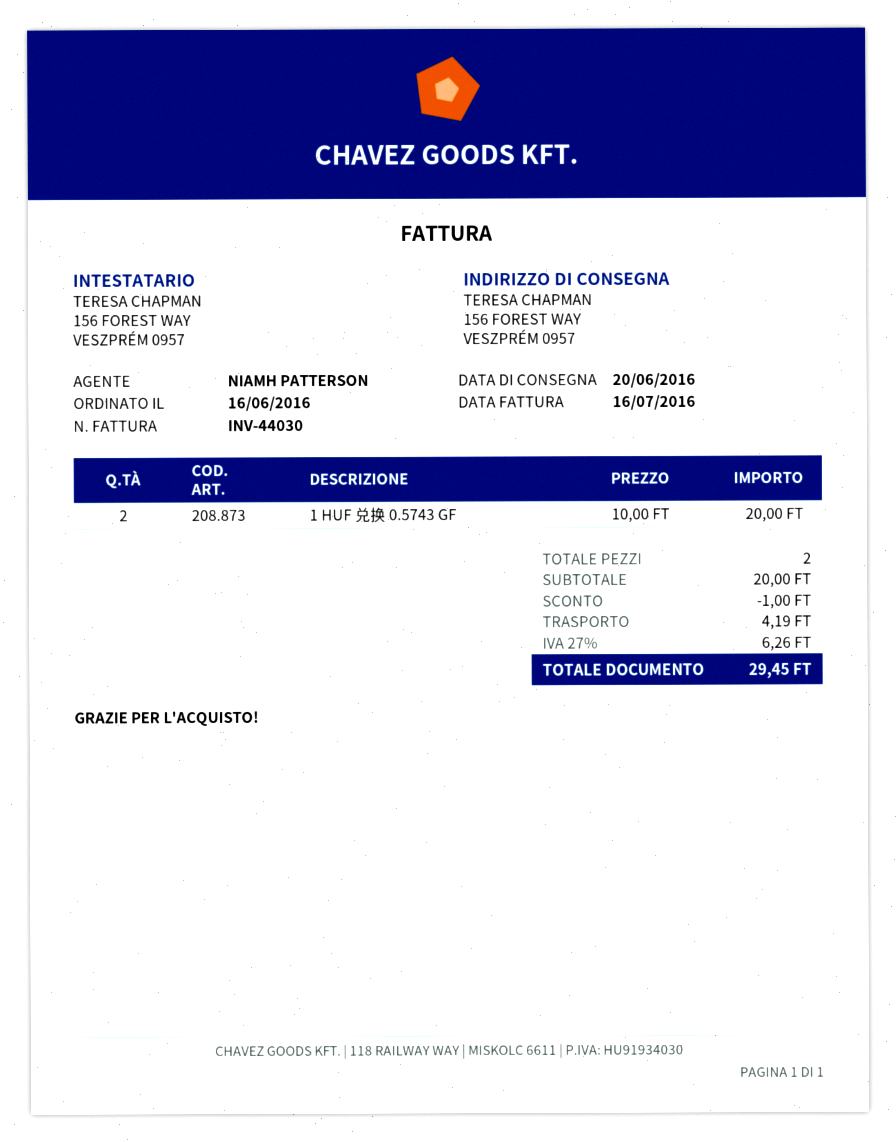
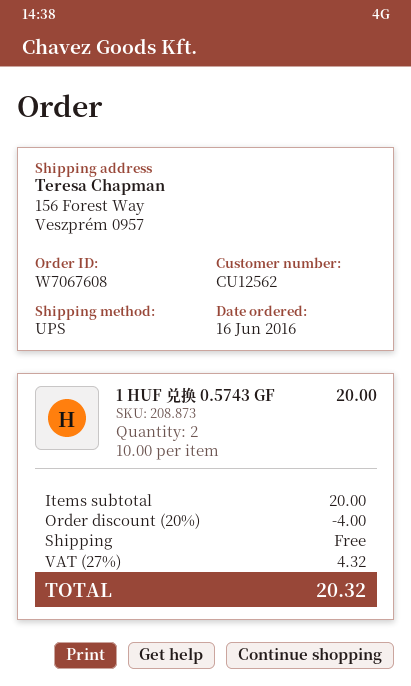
discount: 1.00 -> 4.00
shipping: 4.19 -> 0.00
tax: 27% = 6.26 -> 27% = 4.32
total: 29.45 -> 20.32

